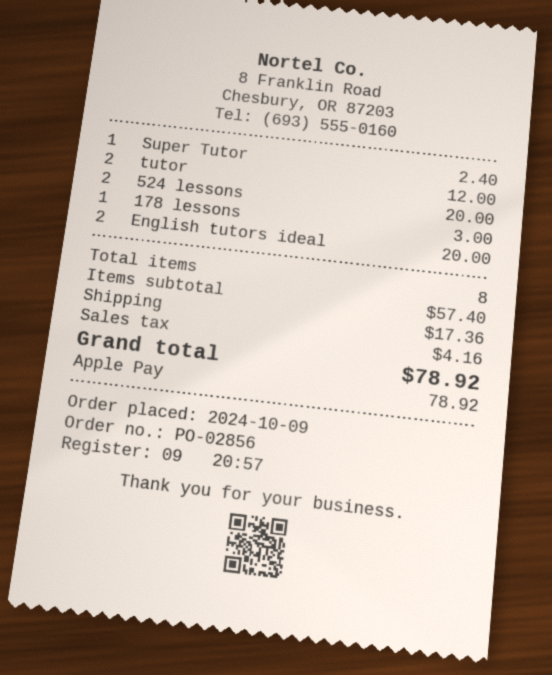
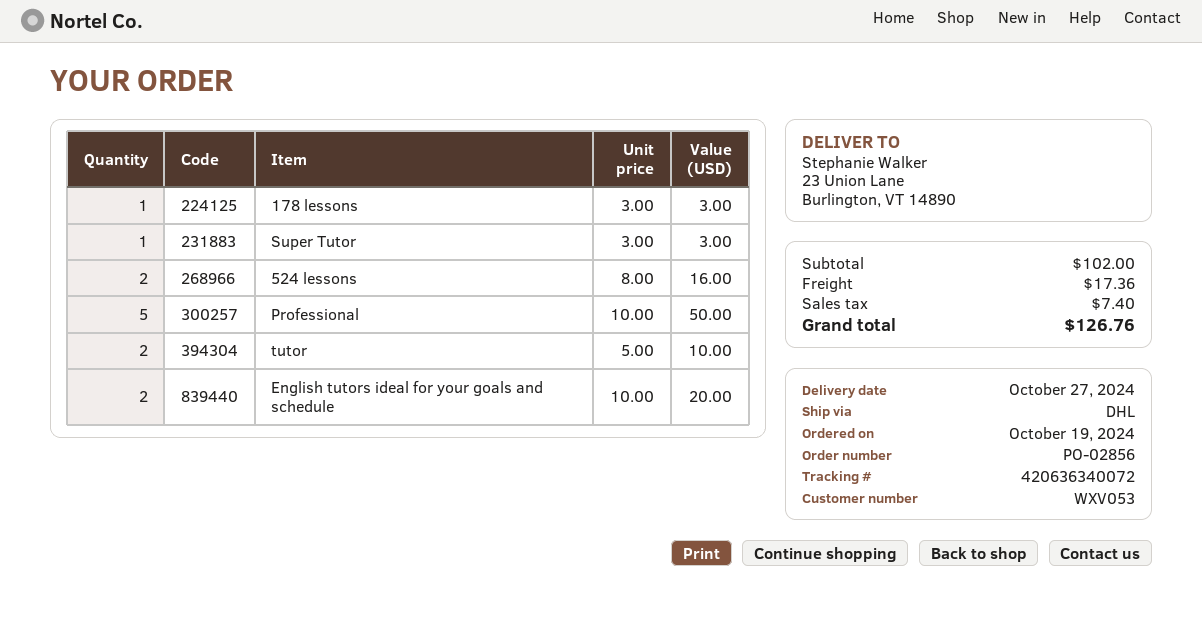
order date: 2024-10-09 -> 2024-10-19
Super Tutor: 1 for 2.40 -> 1 for 3.00
tutor: 2 for 12.00 -> 2 for 10.00
524 lessons: 2 for 20.00 -> 2 for 16.00
Professional: none -> 5 for 50.00
subtotal: 57.40 -> 102.00
tax: 4.16 -> 7.40
total: 78.92 -> 126.76

